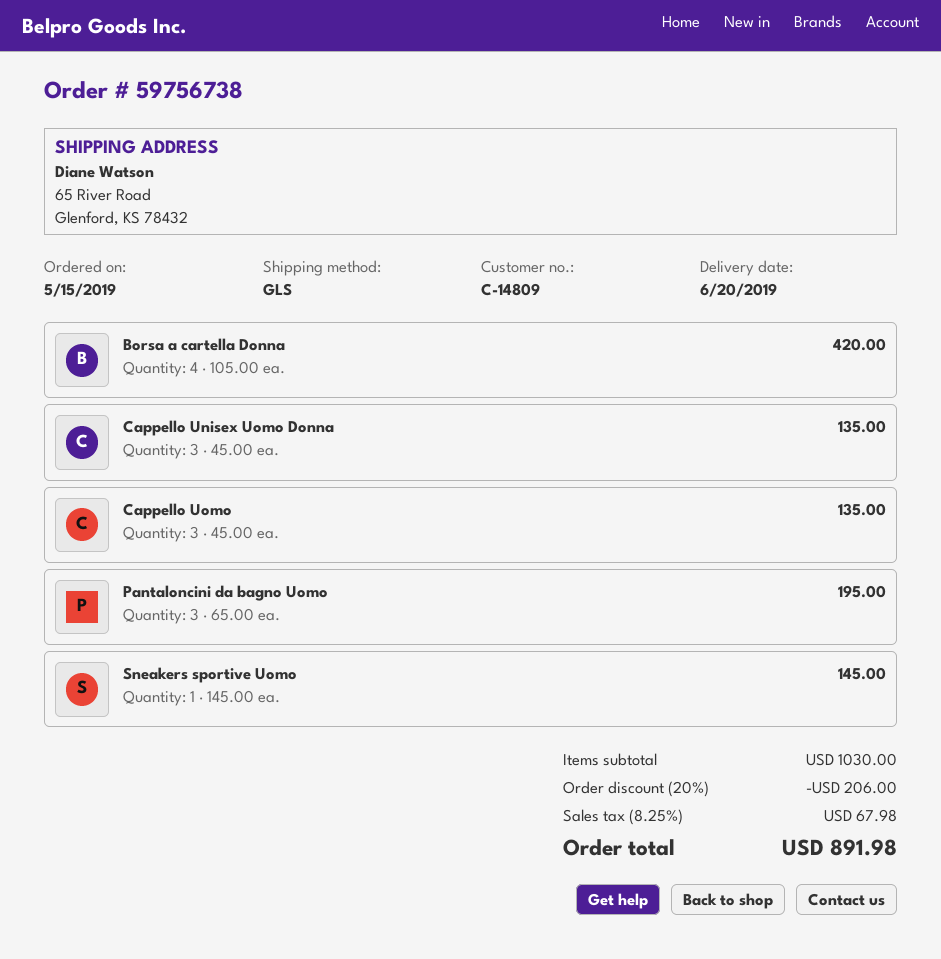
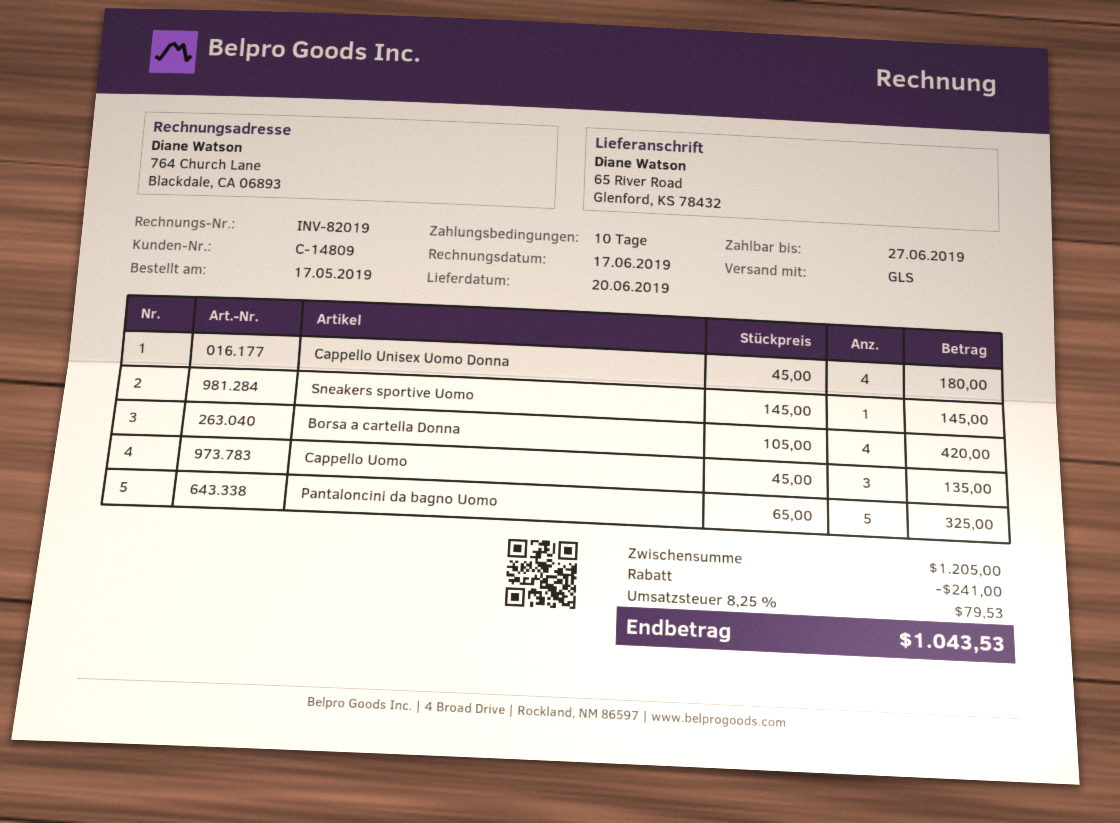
order date: 2019-05-15 -> 2019-05-17
Cappello Unisex Uomo Donna: 3 x 45.00 = 135.00 -> 4 x 45.00 = 180.00
Pantaloncini da bagno Uomo: 3 x 65.00 = 195.00 -> 5 x 65.00 = 325.00
subtotal: 1030.00 -> 1205.00
discount: 206.00 -> 241.00
tax: 8.25% = 67.98 -> 8.25% = 79.53
total: 891.98 -> 1043.53

